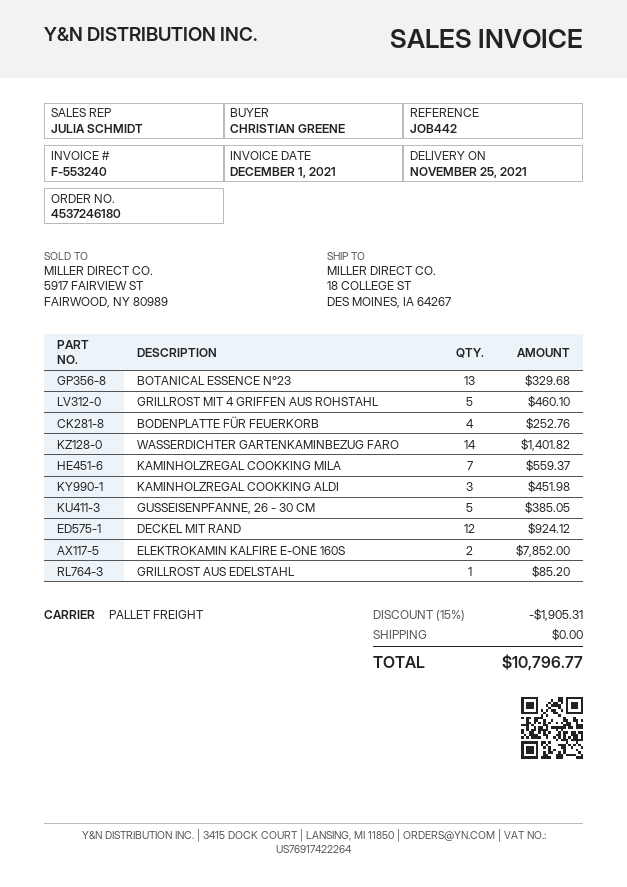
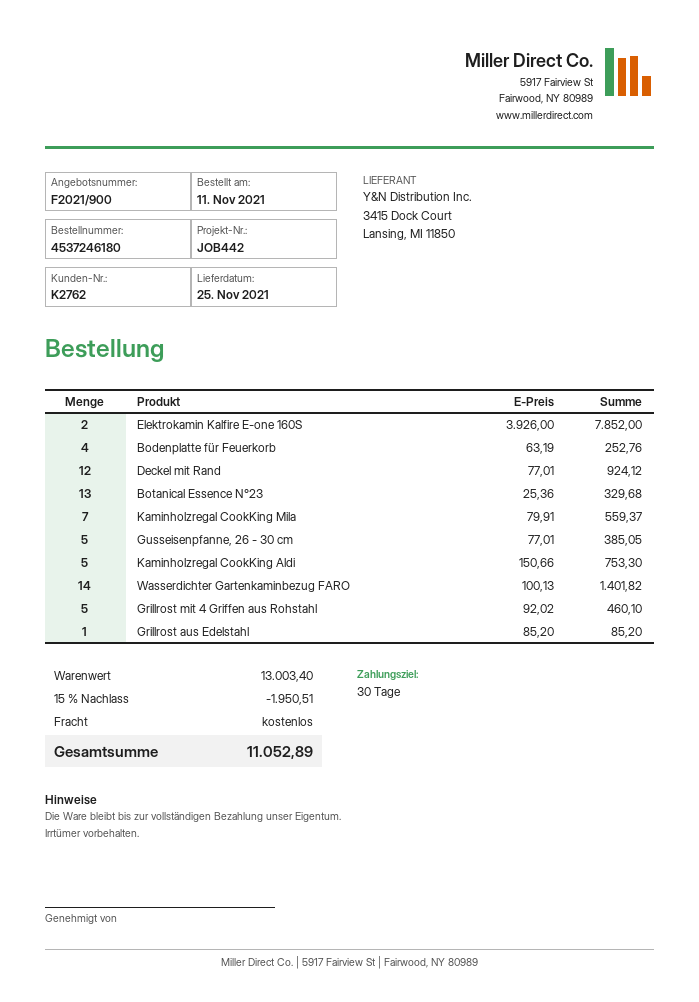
KAMINHOLZREGAL COOKKING ALDI: 3 for 451.98 -> 5 for 753.30
discount: 15% = 1905.31 -> 15% = 1950.51
total: 10796.77 -> 11052.89

